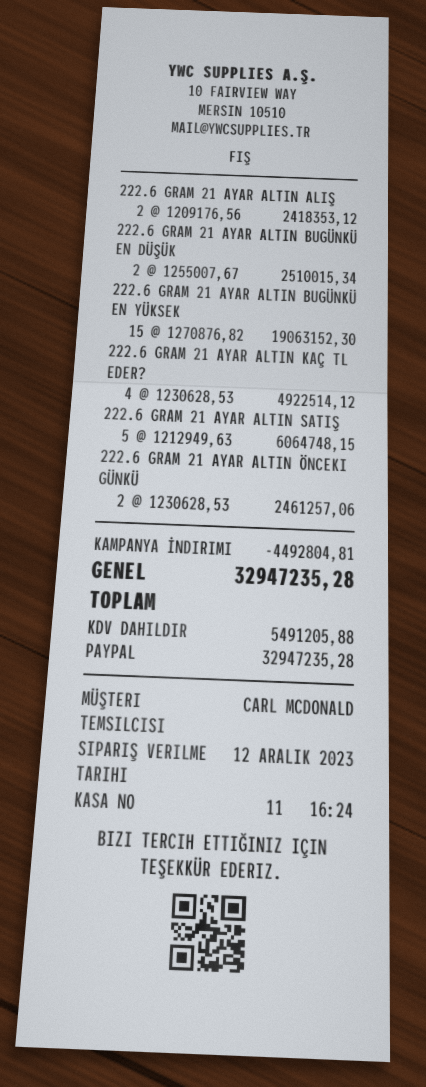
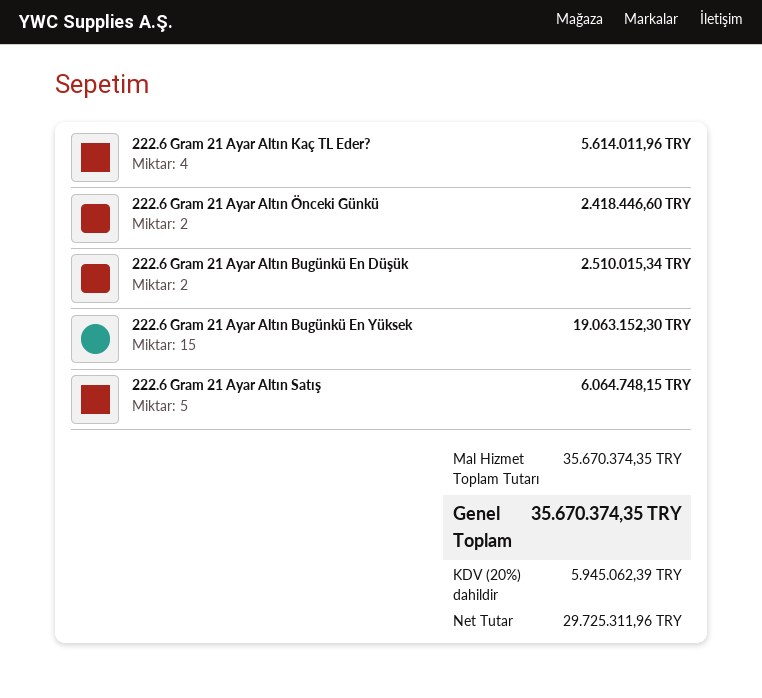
222.6 GRAM 21 AYAR ALTIN ALIŞ: 2 for 2418353.12 -> none
222.6 GRAM 21 AYAR ALTIN KAÇ TL EDER?: 4 for 4922514.12 -> 4 for 5614011.96
222.6 GRAM 21 AYAR ALTIN ÖNCEKI GÜNKÜ: 2 for 2461257.06 -> 2 for 2418446.60
discount: 4492804.81 -> none
tax: 5491205.88 -> 5945062.39
total: 32947235.28 -> 35670374.35

